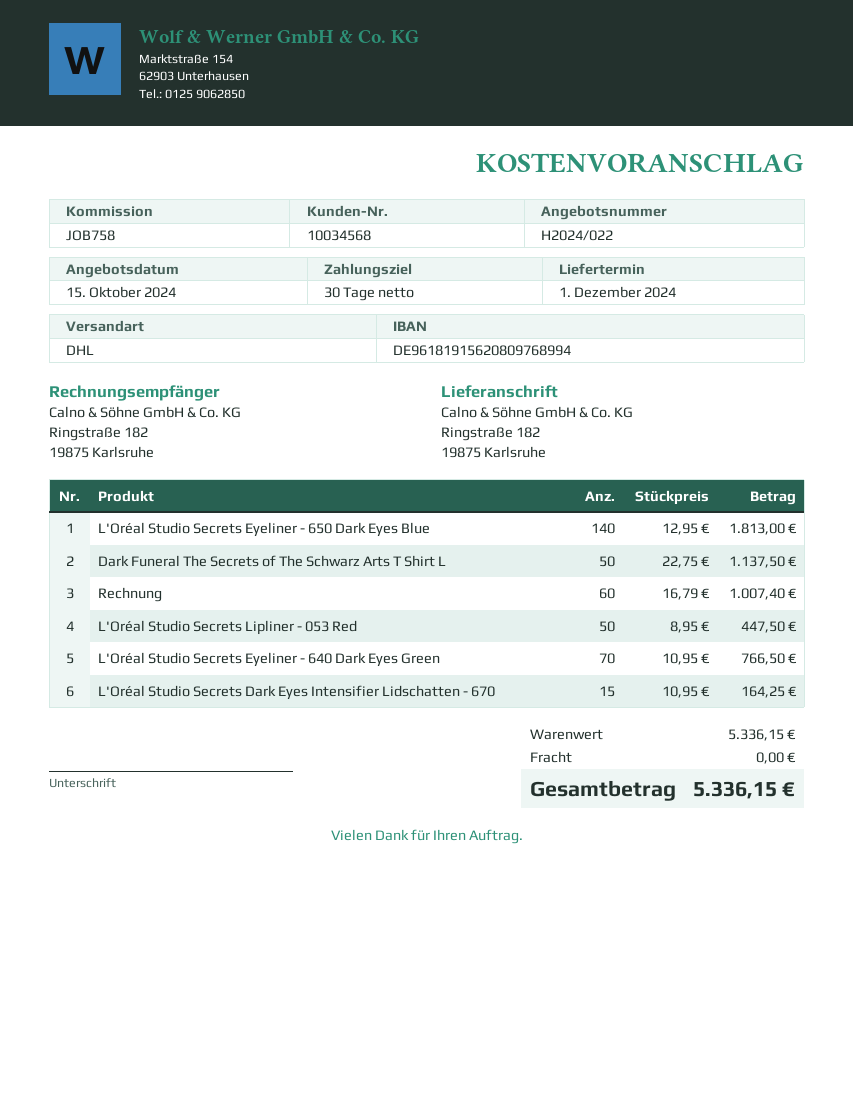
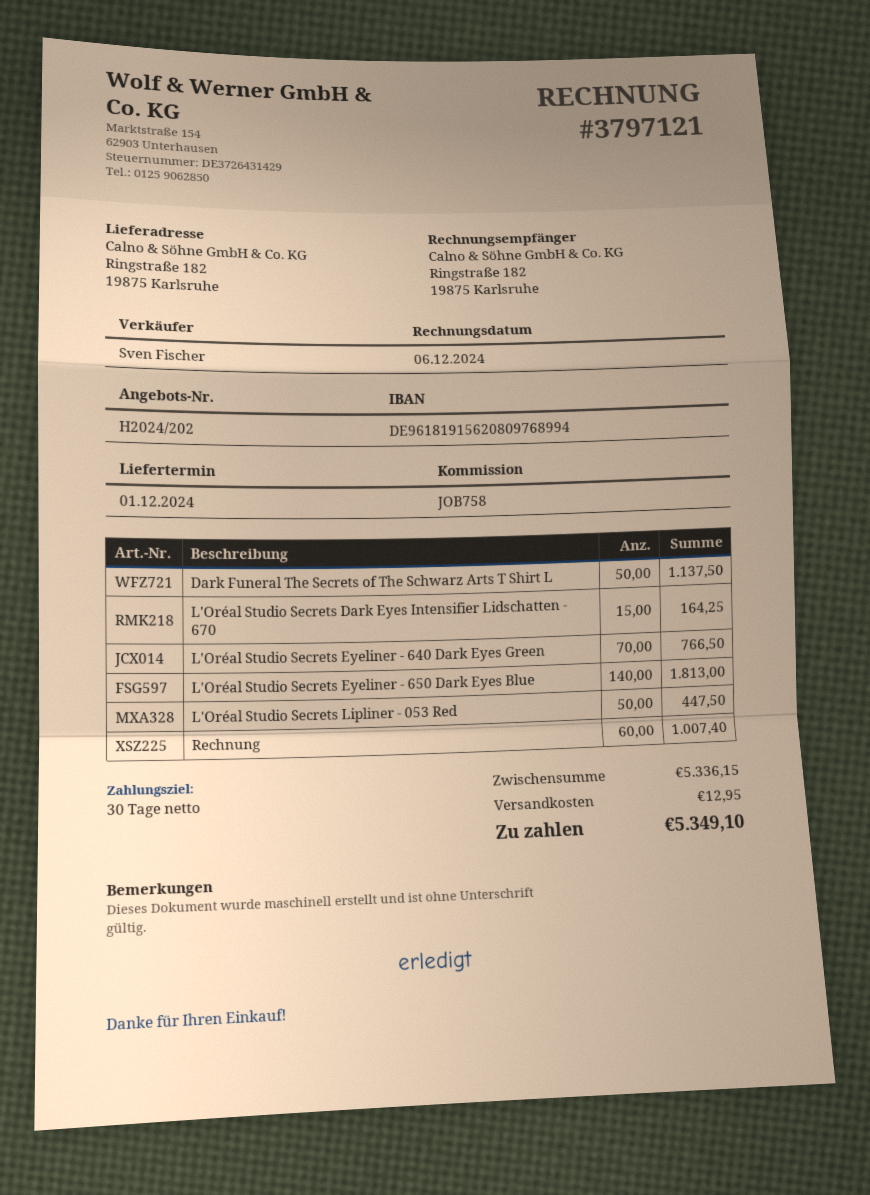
quote number: H2024/022 -> H2024/202
shipping: 0.00 -> 12.95
total: 5336.15 -> 5349.10

